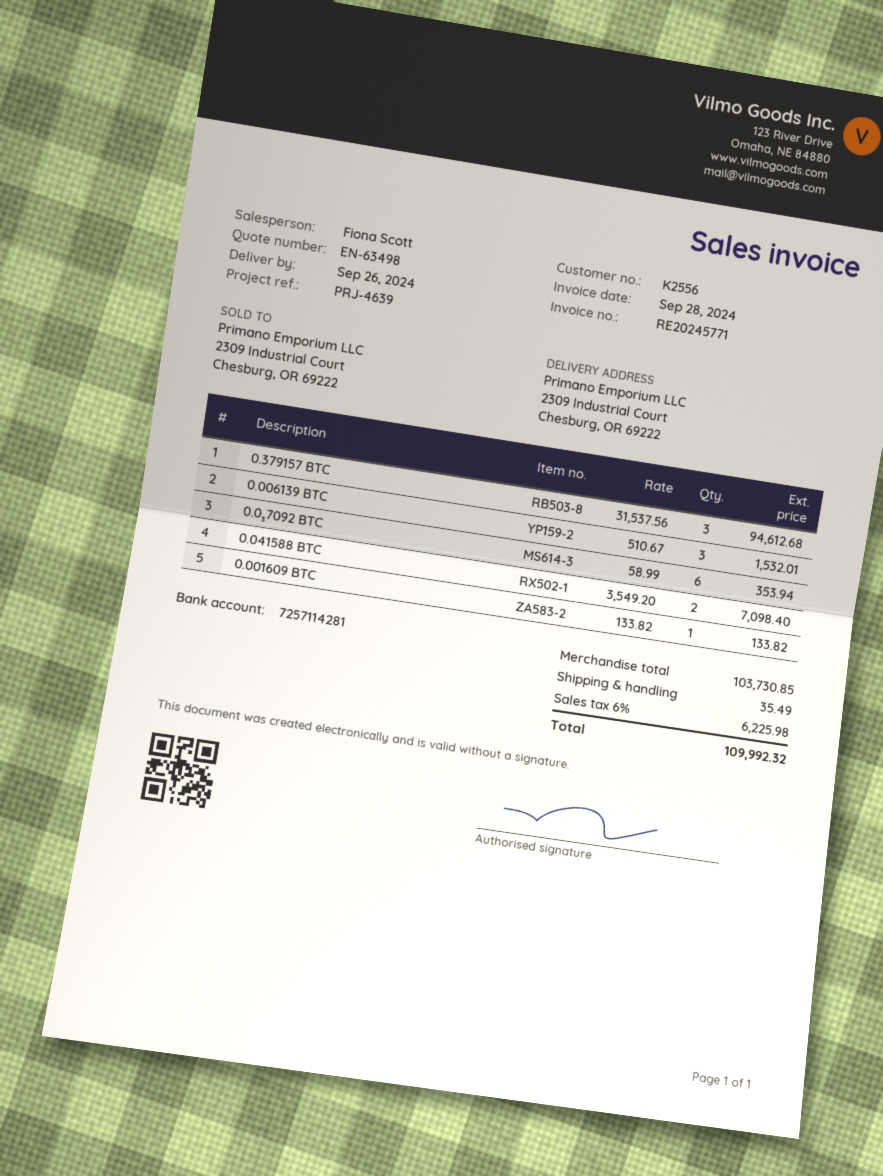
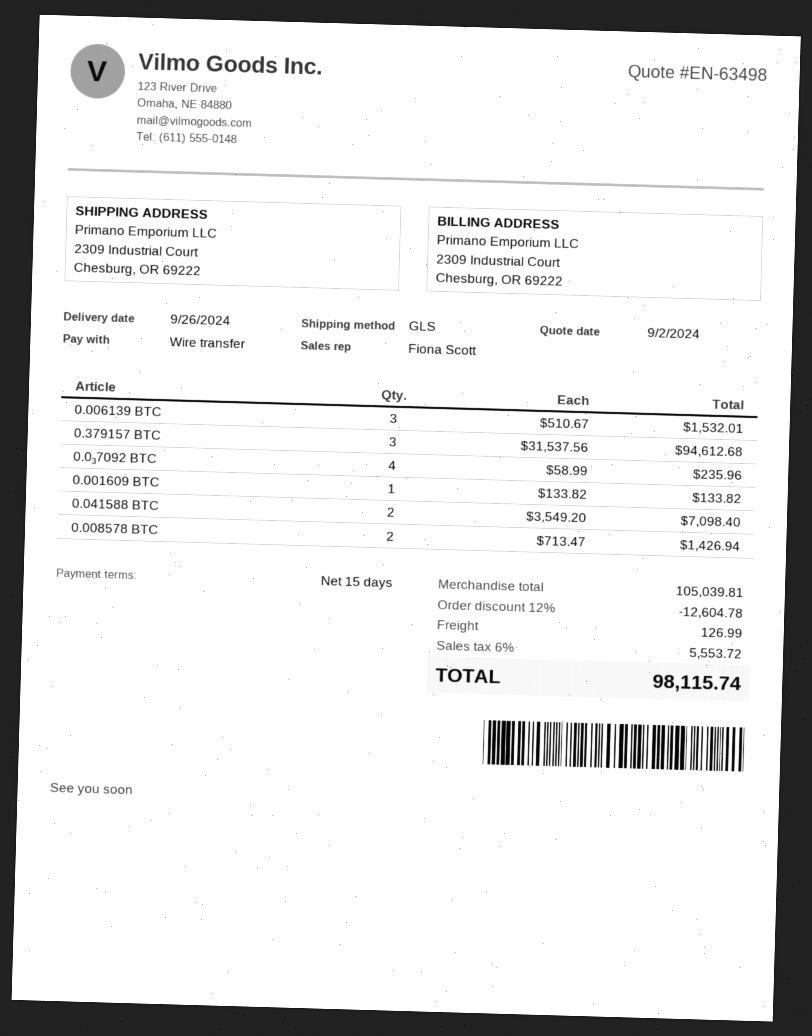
0.0₃7092 BTC: 6 x 58.99 = 353.94 -> 4 x 58.99 = 235.96
0.008578 BTC: none -> 2 x 713.47 = 1426.94
subtotal: 103730.85 -> 105039.81
discount: none -> 12% = 12604.78
shipping: 35.49 -> 126.99
tax: 6% = 6225.98 -> 6% = 5553.72
total: 109992.32 -> 98115.74

